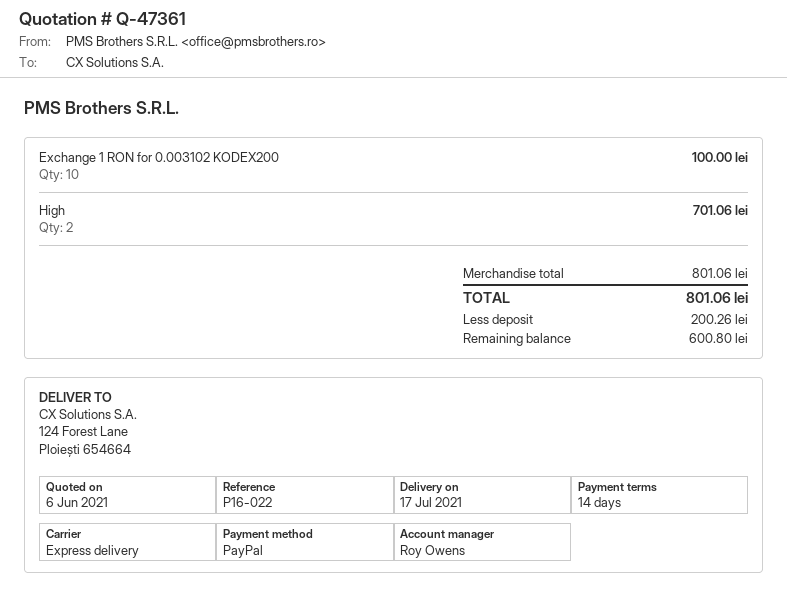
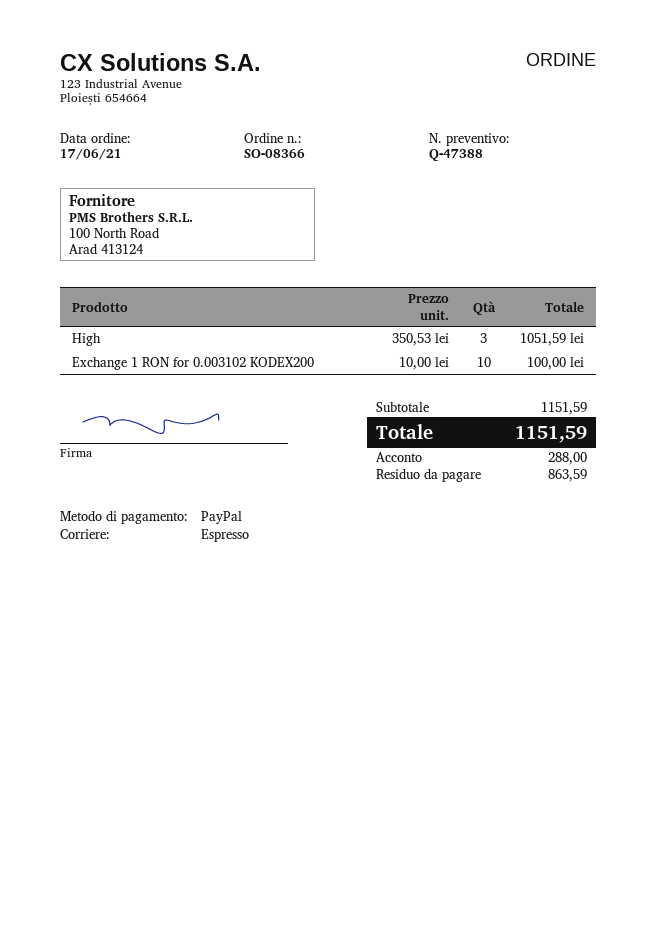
quote number: Q-47361 -> Q-47388
High: 2 for 701.06 -> 3 for 1051.59
subtotal: 801.06 -> 1151.59
total: 801.06 -> 1151.59
deposit: 200.26 -> 288.00
balance: 600.80 -> 863.59

